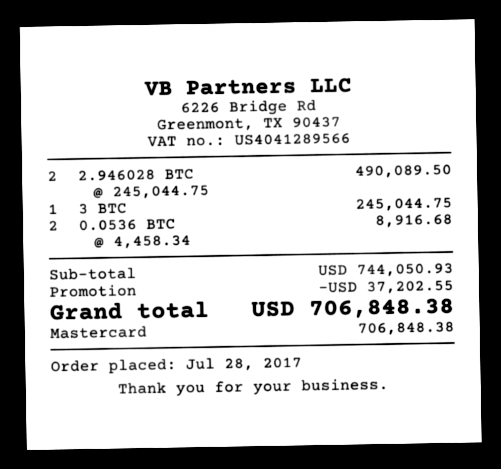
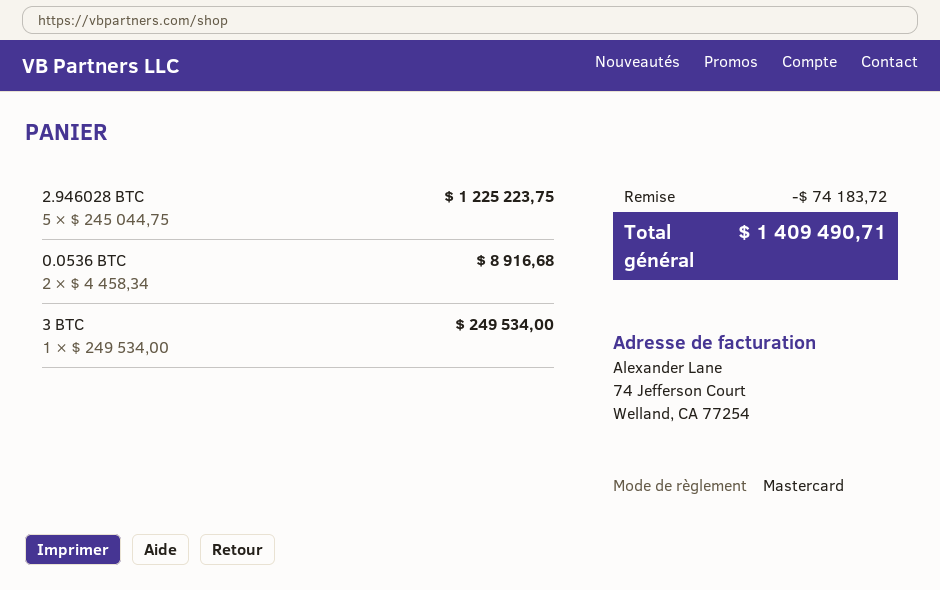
2.946028 BTC: 2 x 245044.75 = 490089.50 -> 5 x 245044.75 = 1225223.75
3 BTC: 1 x 245044.75 = 245044.75 -> 1 x 249534.00 = 249534.00
discount: 37202.55 -> 74183.72
total: 706848.38 -> 1409490.71

